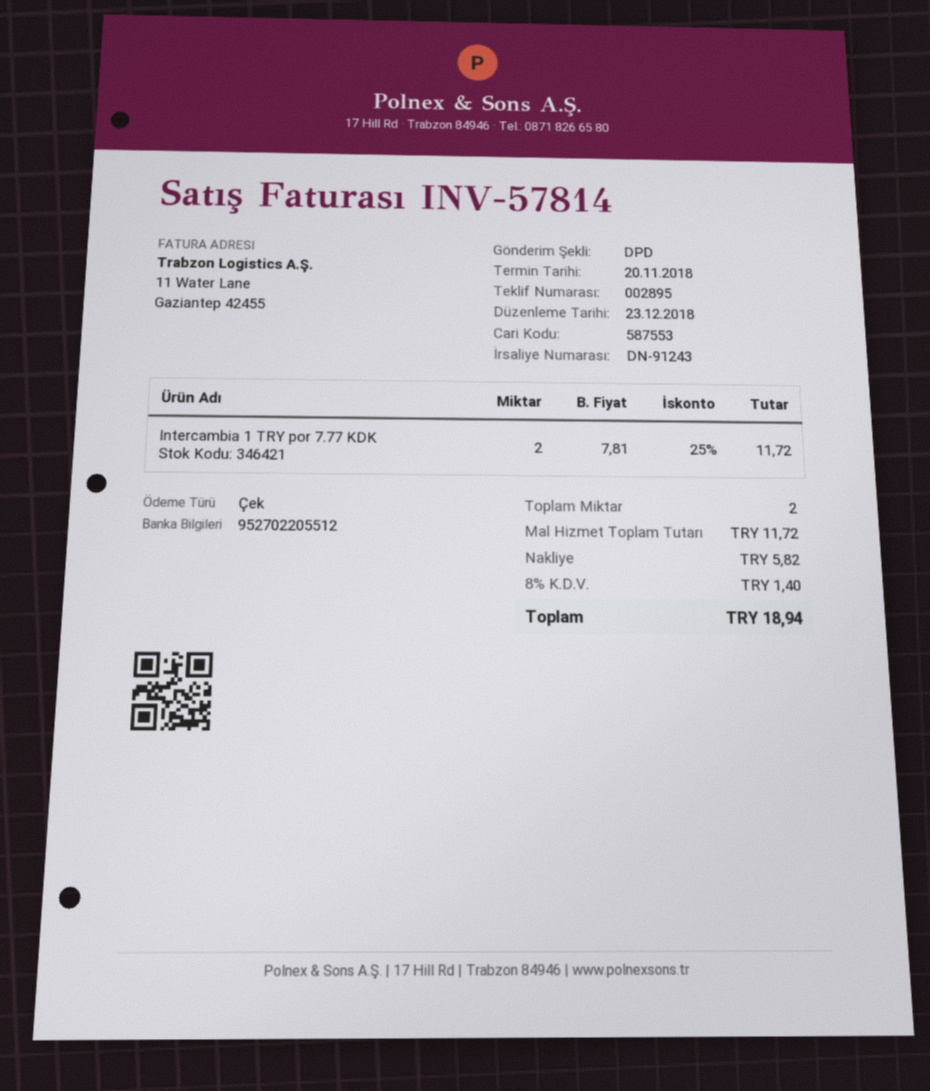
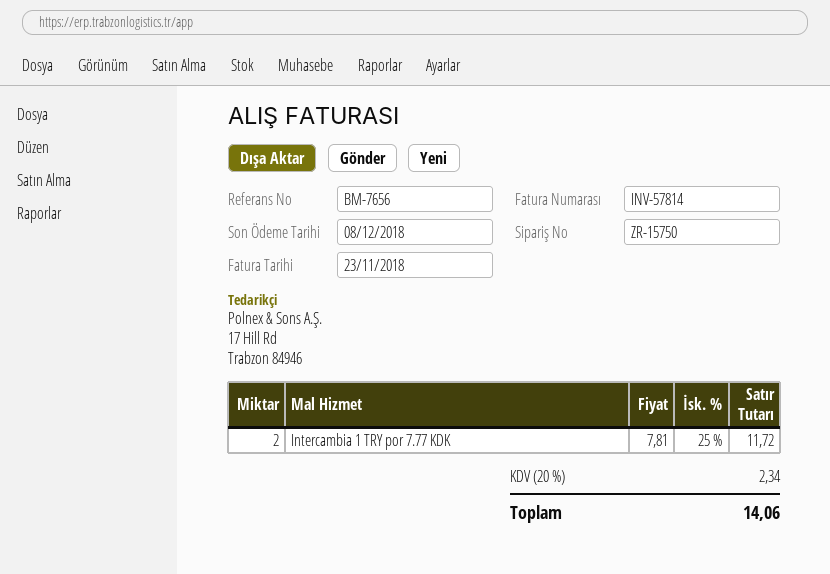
invoice date: 2018-12-23 -> 2018-11-23
shipping: 5.82 -> none
tax: 8% = 1.40 -> 20% = 2.34
total: 18.94 -> 14.06

